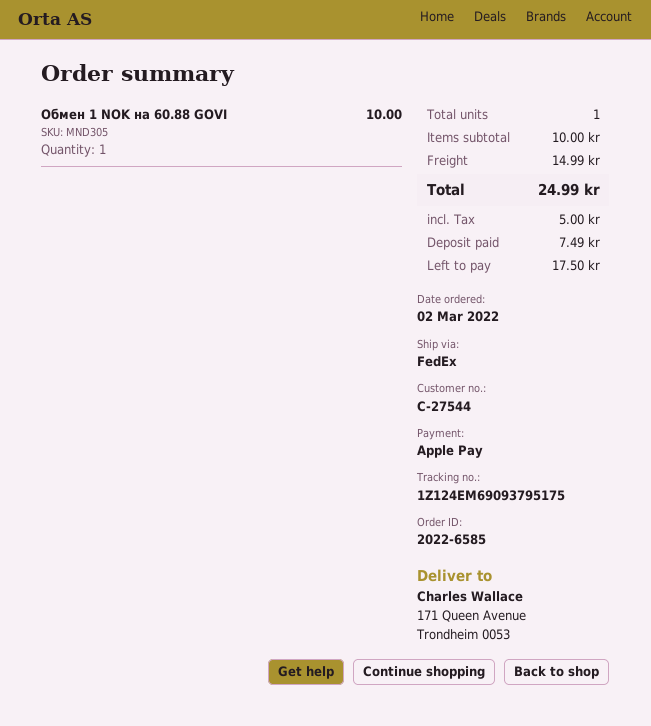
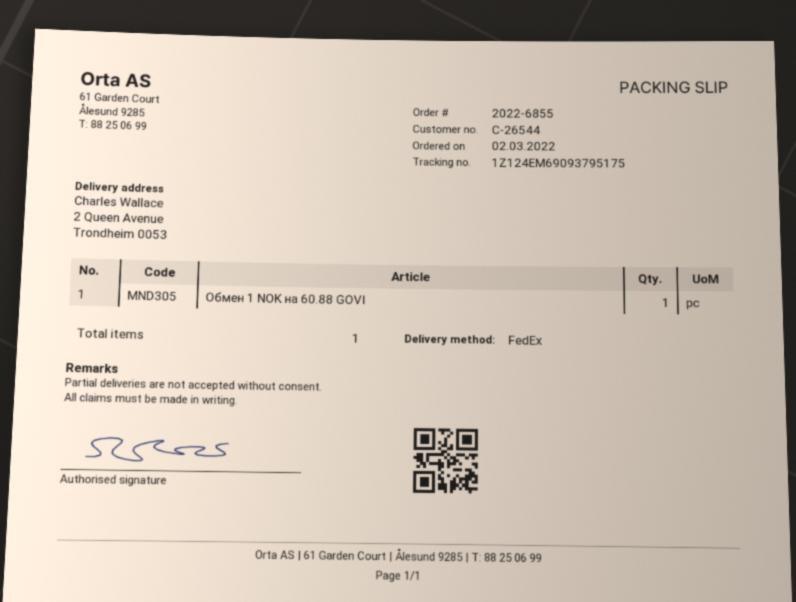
order number: 2022-6585 -> 2022-6855
customer number: C-27544 -> C-26544
ship to: 171 Queen Avenue, Trondheim 0053 -> 2 Queen Avenue, Trondheim 0053

